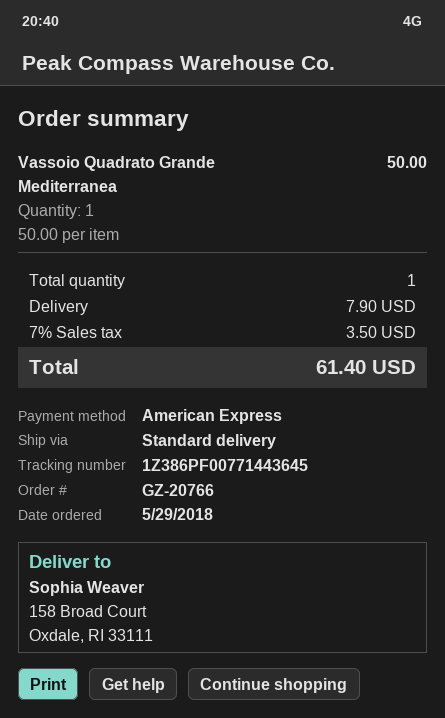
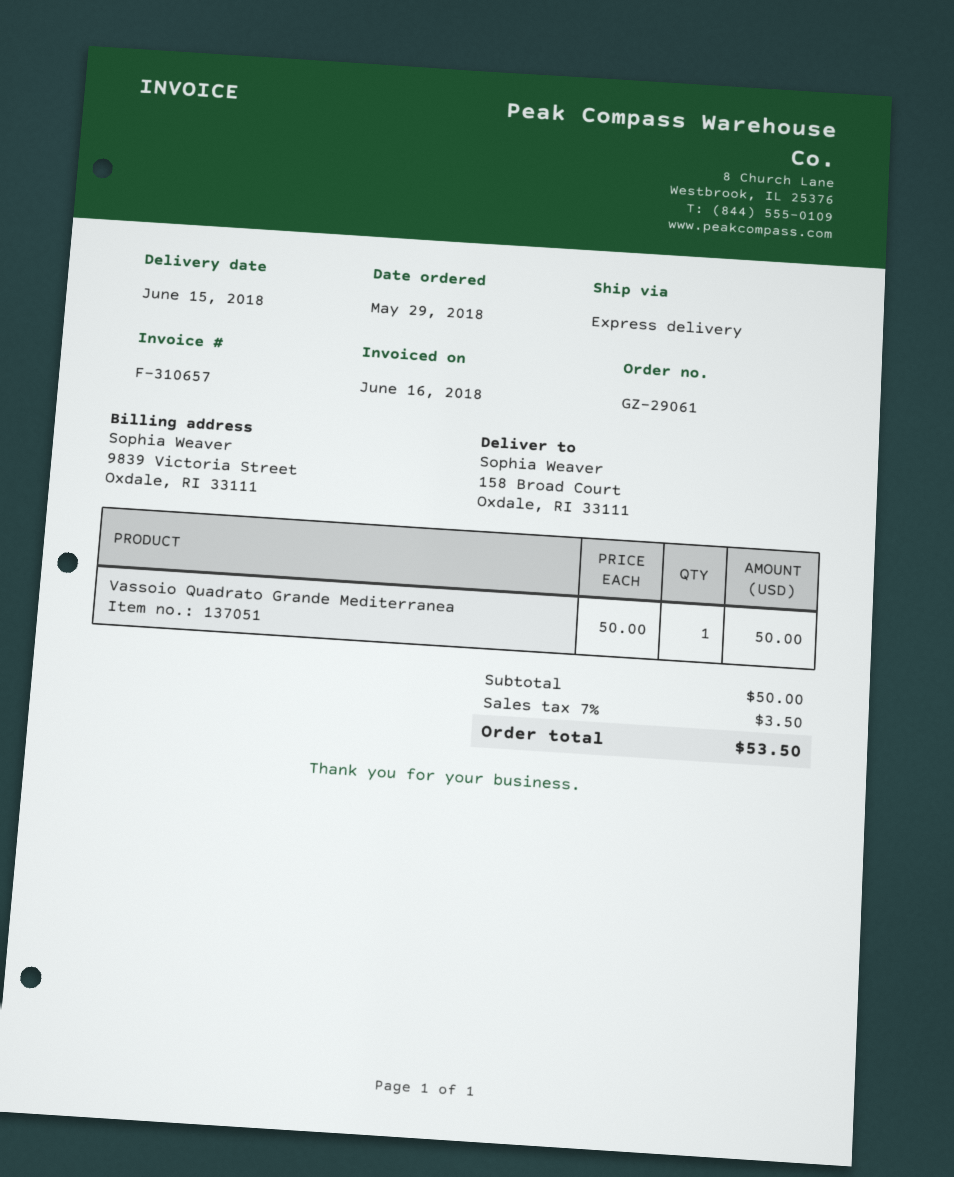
order number: GZ-20766 -> GZ-29061
shipping method: standard -> express
shipping: 7.90 -> none
total: 61.40 -> 53.50

